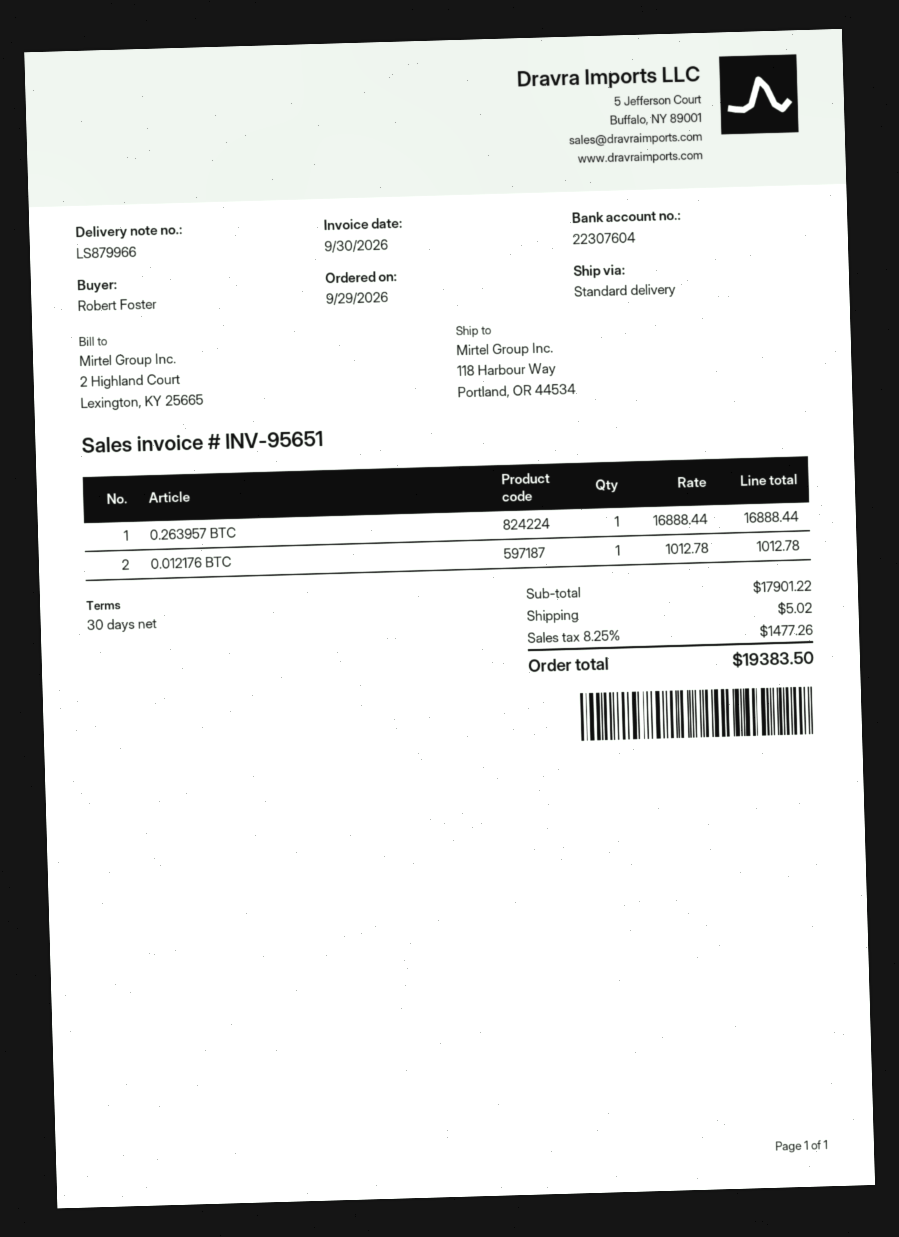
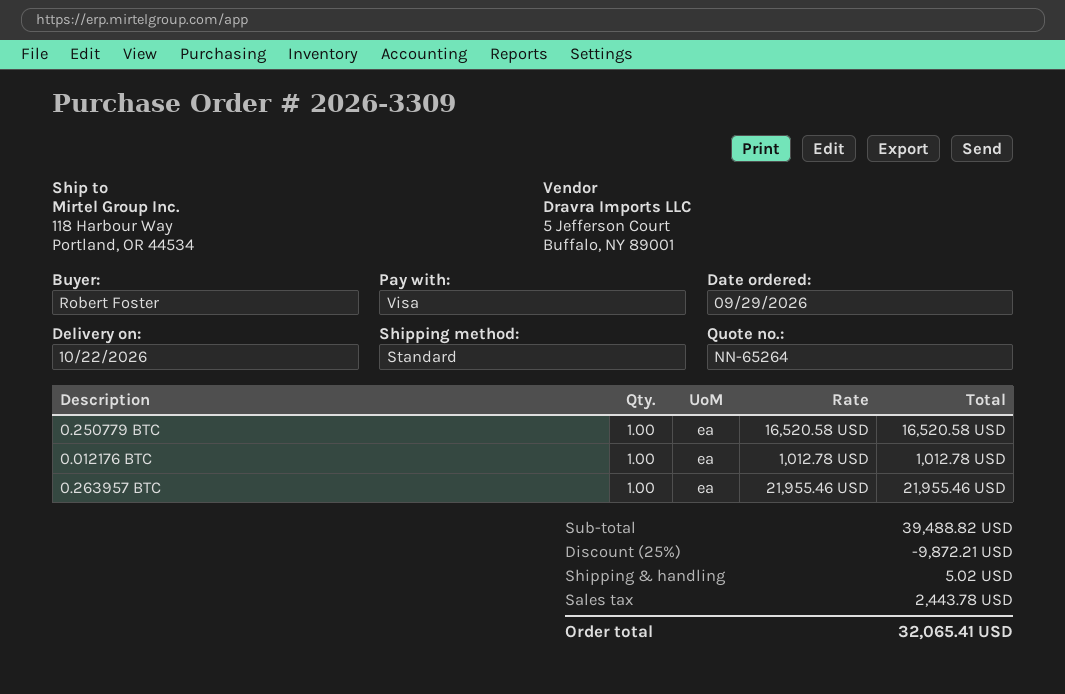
0.263957 BTC: 1 x 16888.44 = 16888.44 -> 1 x 21955.46 = 21955.46
0.250779 BTC: none -> 1 x 16520.58 = 16520.58
subtotal: 17901.22 -> 39488.82
discount: none -> 25% = 9872.21
tax: 1477.26 -> 2443.78
total: 19383.50 -> 32065.41

